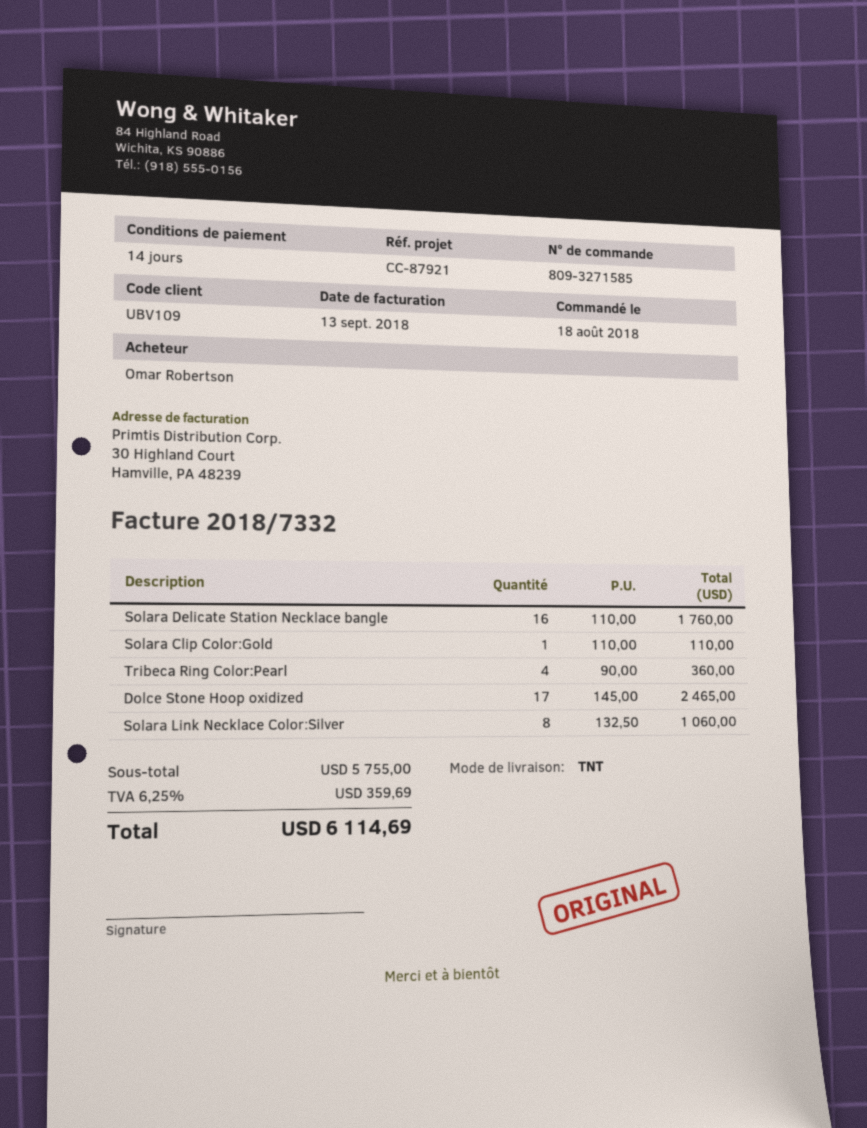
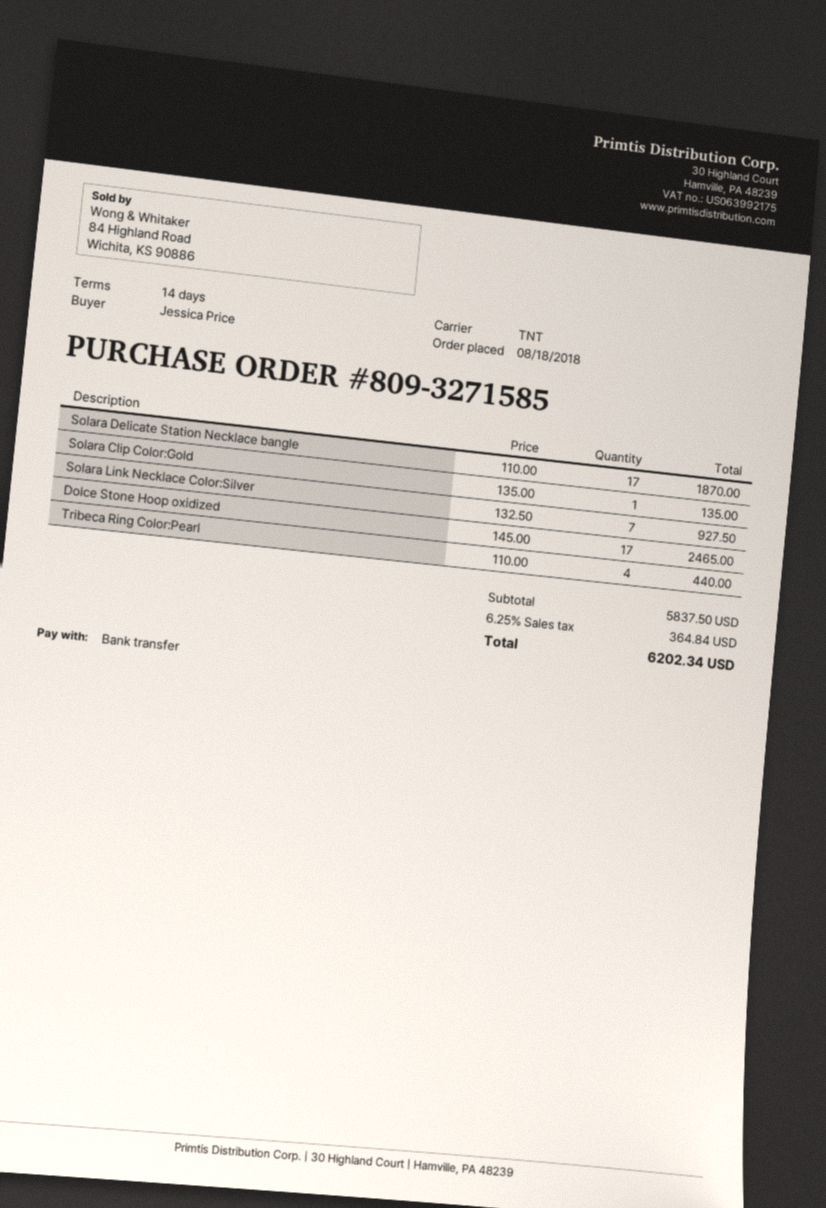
ordered by: Omar Robertson -> Jessica Price
Solara Delicate Station Necklace bangle: 16 x 110.00 = 1760.00 -> 17 x 110.00 = 1870.00
Solara Clip Color:Gold: 1 x 110.00 = 110.00 -> 1 x 135.00 = 135.00
Tribeca Ring Color:Pearl: 4 x 90.00 = 360.00 -> 4 x 110.00 = 440.00
Solara Link Necklace Color:Silver: 8 x 132.50 = 1060.00 -> 7 x 132.50 = 927.50
subtotal: 5755.00 -> 5837.50
tax: 6.25% = 359.69 -> 6.25% = 364.84
total: 6114.69 -> 6202.34

